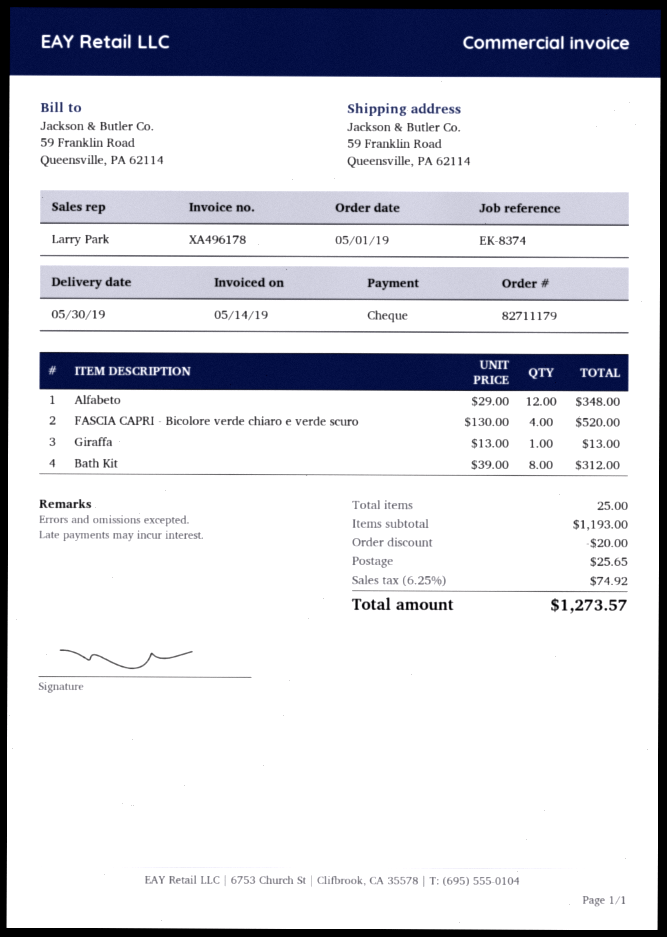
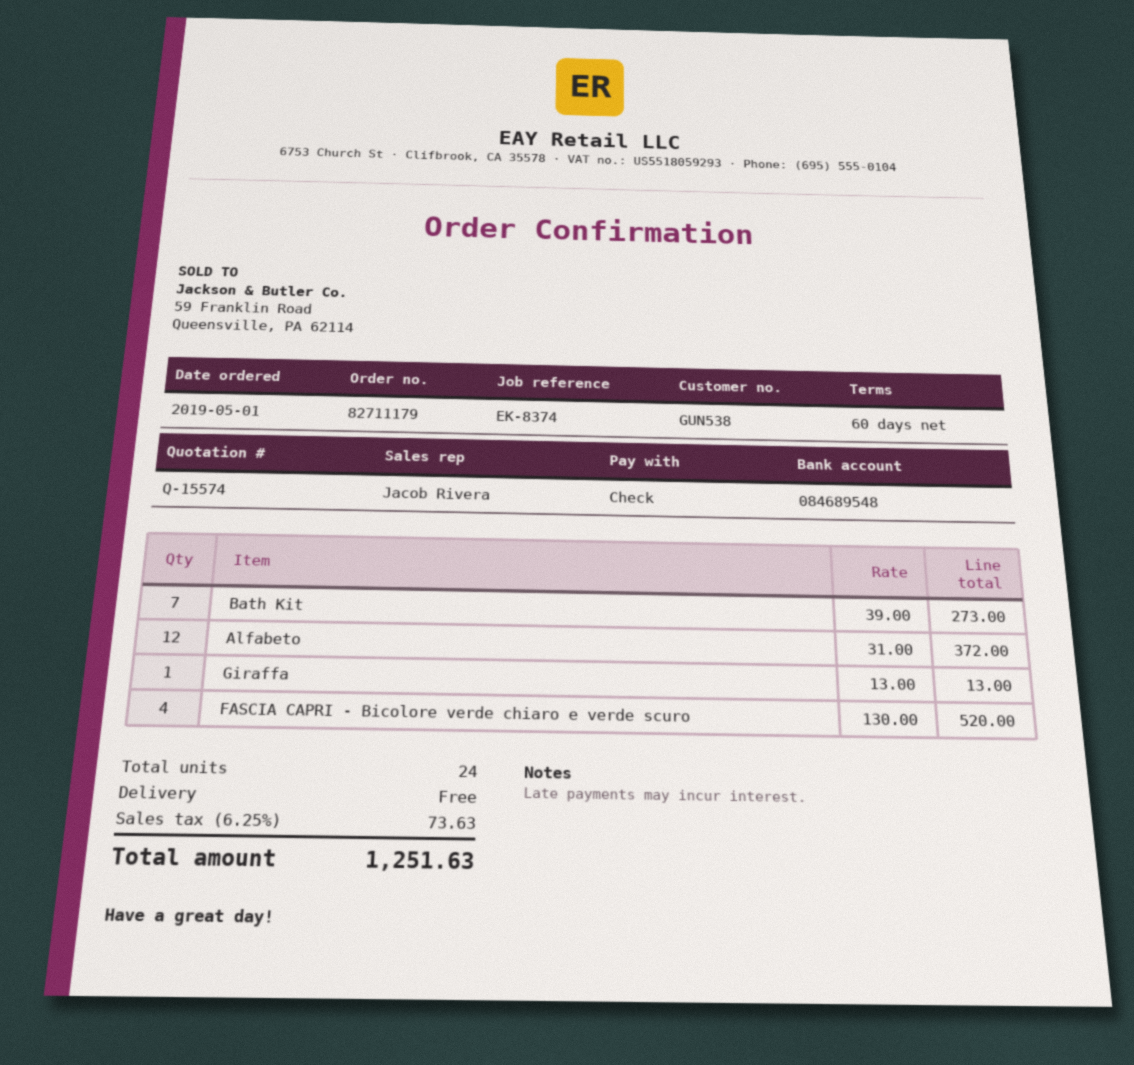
sales rep: Larry Park -> Jacob Rivera
Alfabeto: 12 x 29.00 = 348.00 -> 12 x 31.00 = 372.00
Bath Kit: 8 x 39.00 = 312.00 -> 7 x 39.00 = 273.00
total quantity: 25 -> 24
discount: 20.00 -> none
shipping: 25.65 -> 0.00
tax: 6.25% = 74.92 -> 6.25% = 73.63
total: 1273.57 -> 1251.63

